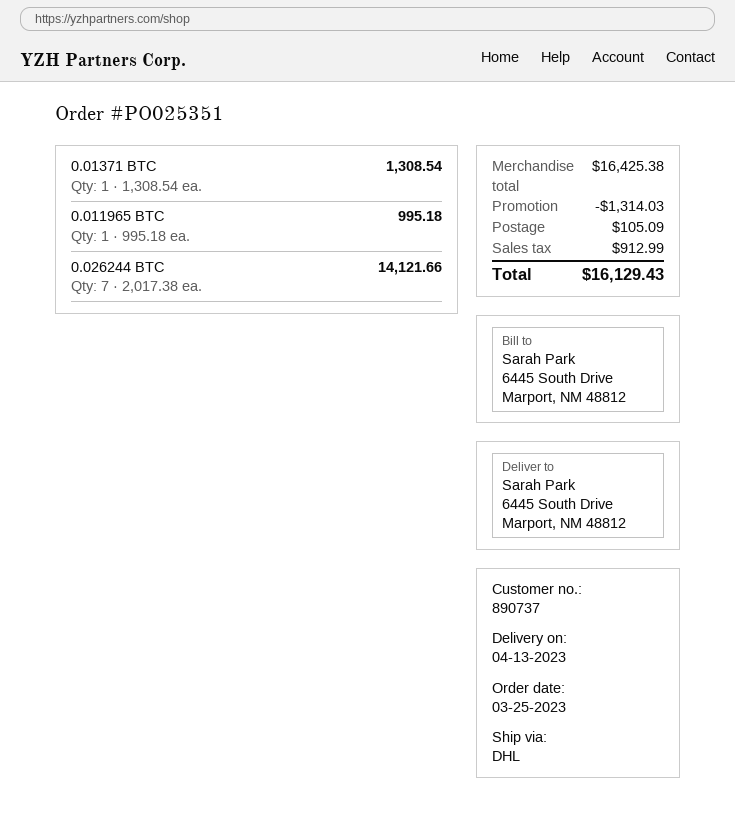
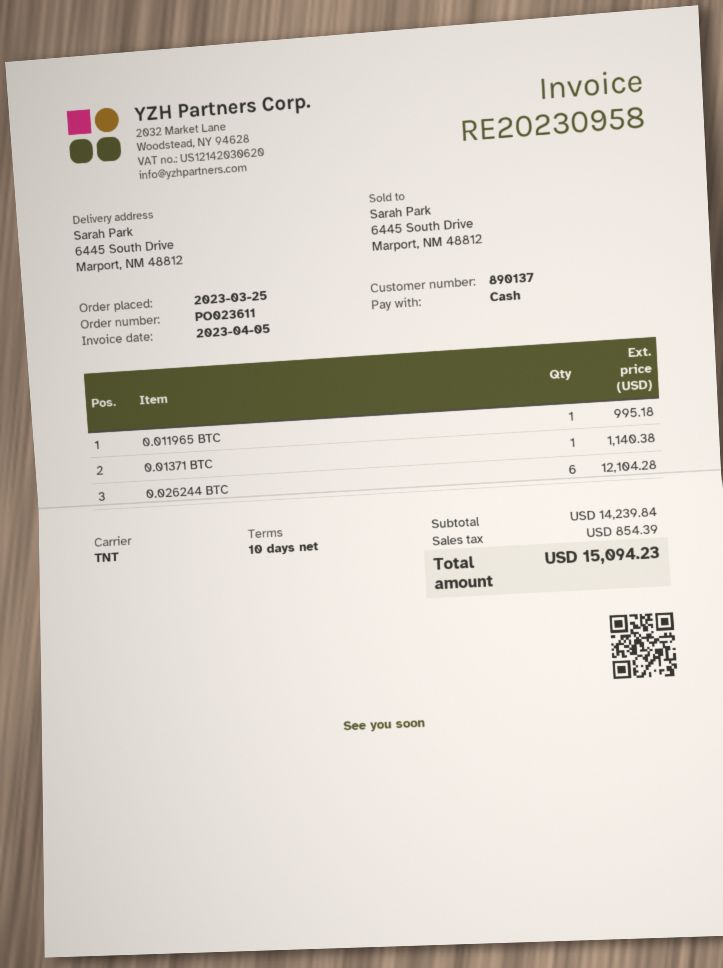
order number: PO025351 -> PO023611
customer number: 890737 -> 890137
shipping method: DHL -> TNT
0.01371 BTC: 1 for 1308.54 -> 1 for 1140.38
0.026244 BTC: 7 for 14121.66 -> 6 for 12104.28
subtotal: 16425.38 -> 14239.84
discount: 1314.03 -> none
shipping: 105.09 -> none
tax: 912.99 -> 854.39
total: 16129.43 -> 15094.23

